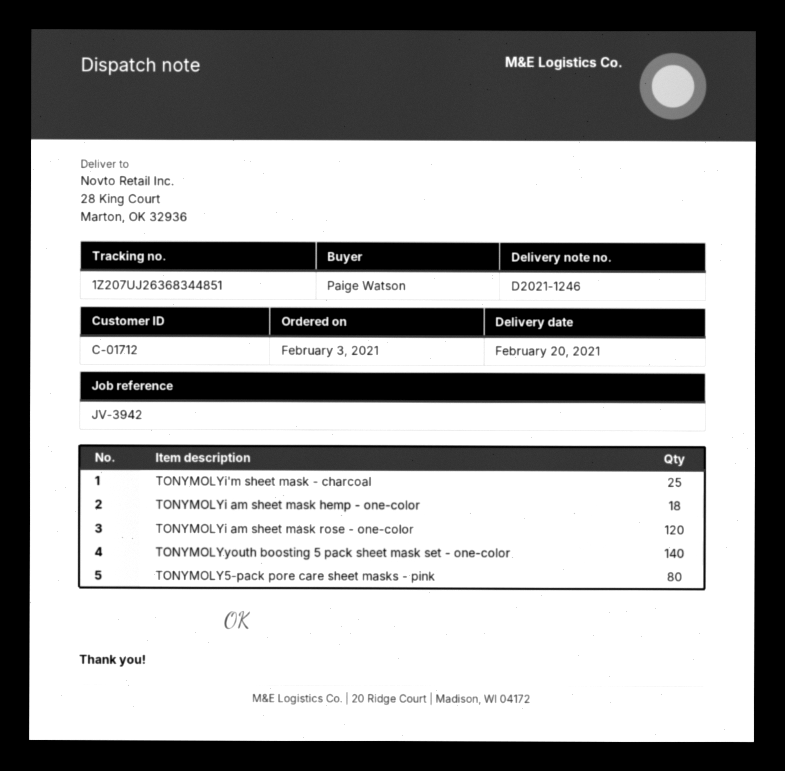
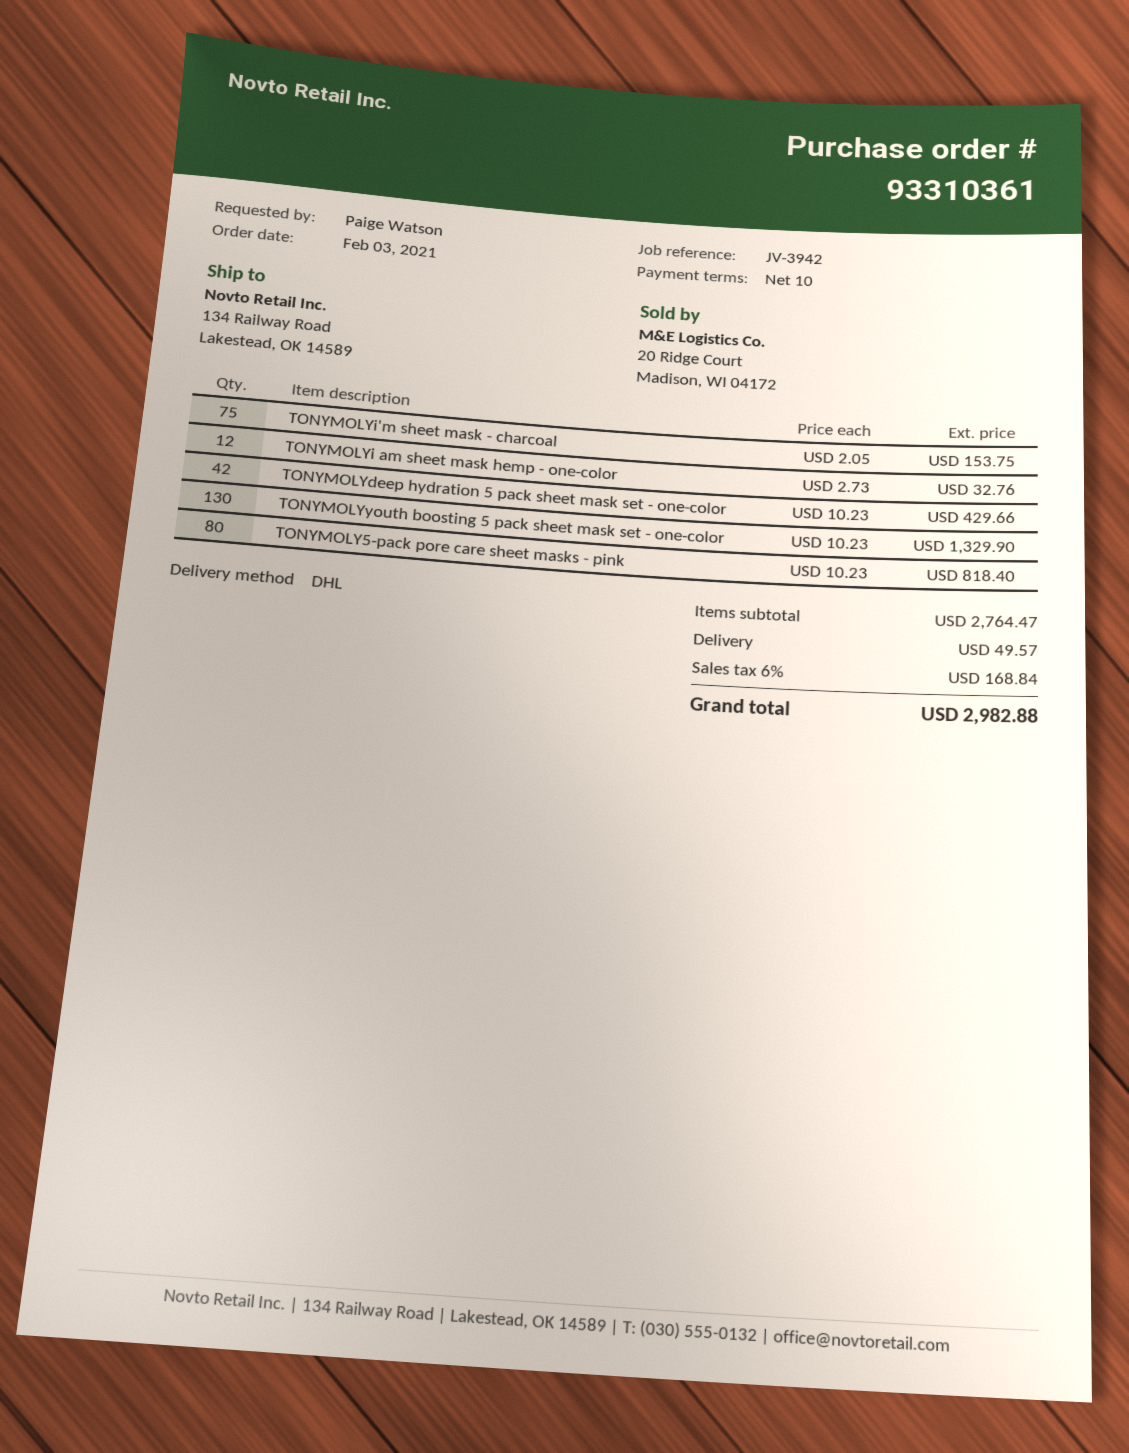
ship to: 28 King Court, Marton, OK 32936 -> 134 Railway Road, Lakestead, OK 14589
TONYMOLYi'm sheet mask - charcoal: 25 -> 75
TONYMOLYi am sheet mask hemp - one-color: 18 -> 12
TONYMOLYi am sheet mask rose - one-color: 120 -> none
TONYMOLYyouth boosting 5 pack sheet mask set - one-color: 140 -> 130
TONYMOLYdeep hydration 5 pack sheet mask set - one-color: none -> 42

